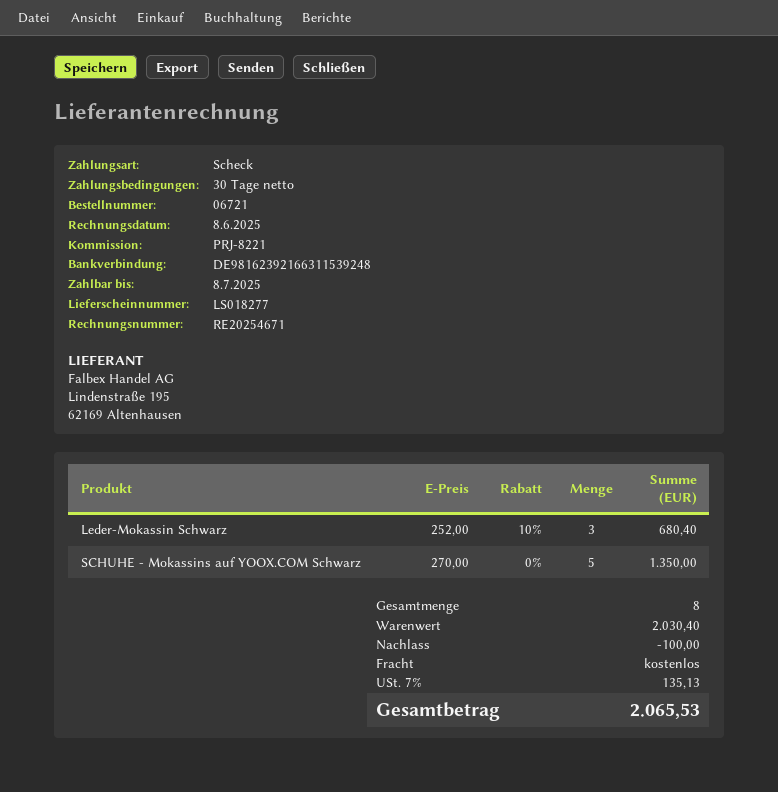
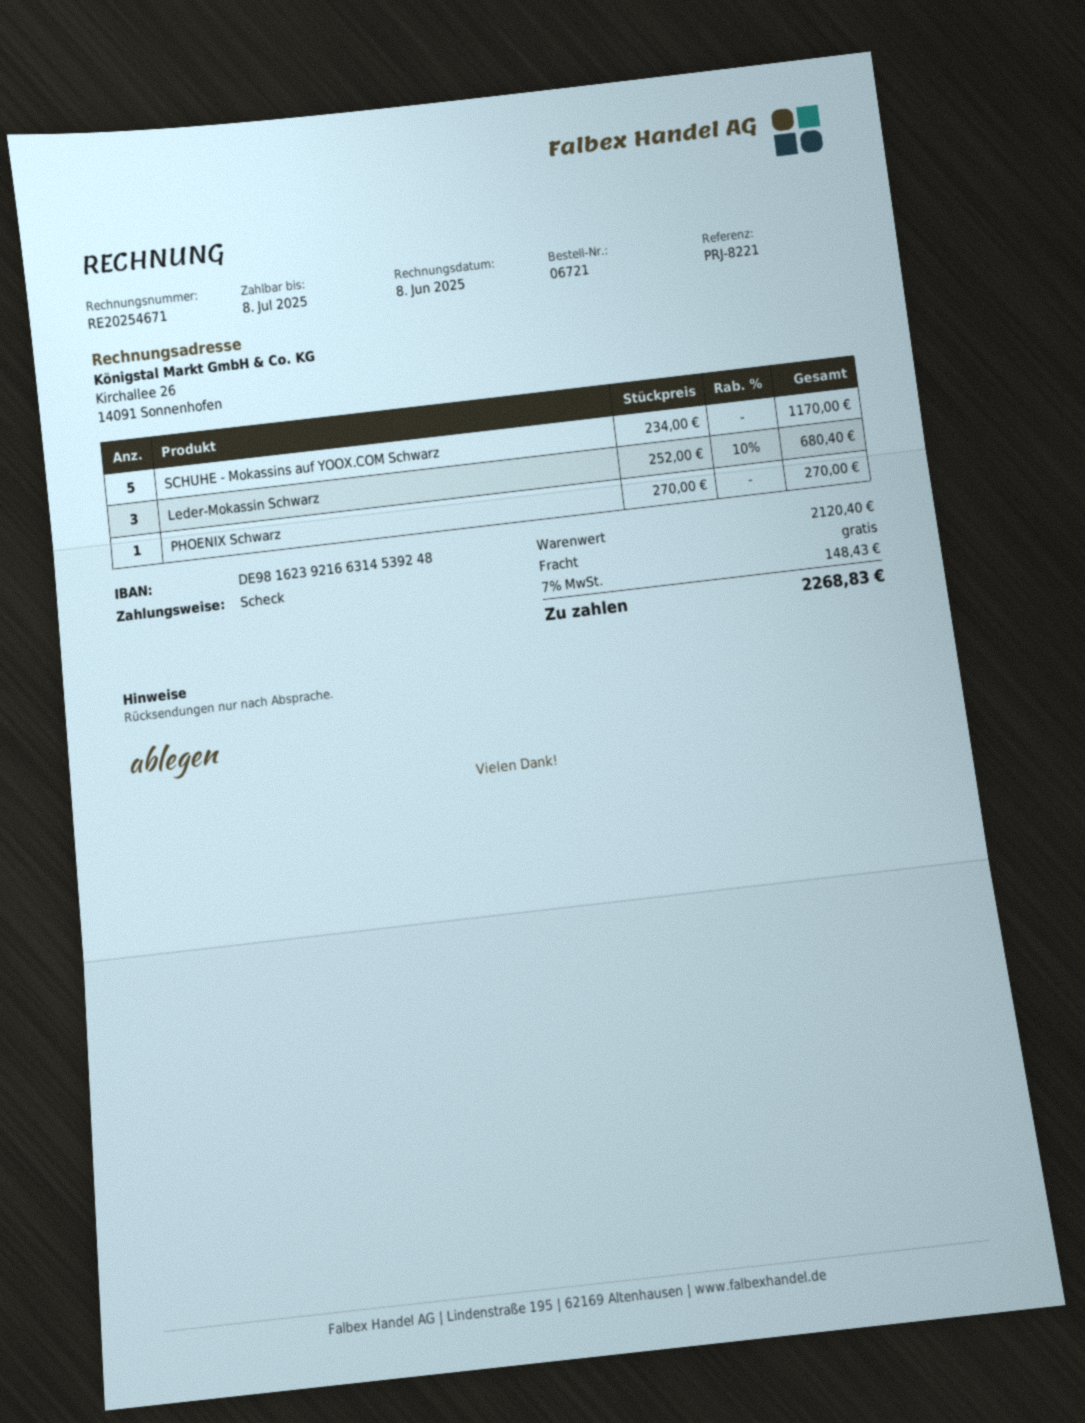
bank account: DE98162392166311539248 -> DE98162392166314539248
SCHUHE - Mokassins auf YOOX.COM Schwarz: 5 x 270.00 = 1350.00 -> 5 x 234.00 = 1170.00
PHOENIX Schwarz: none -> 1 x 270.00 = 270.00
subtotal: 2030.40 -> 2120.40
discount: 100.00 -> none
tax: 7% = 135.13 -> 7% = 148.43
total: 2065.53 -> 2268.83

